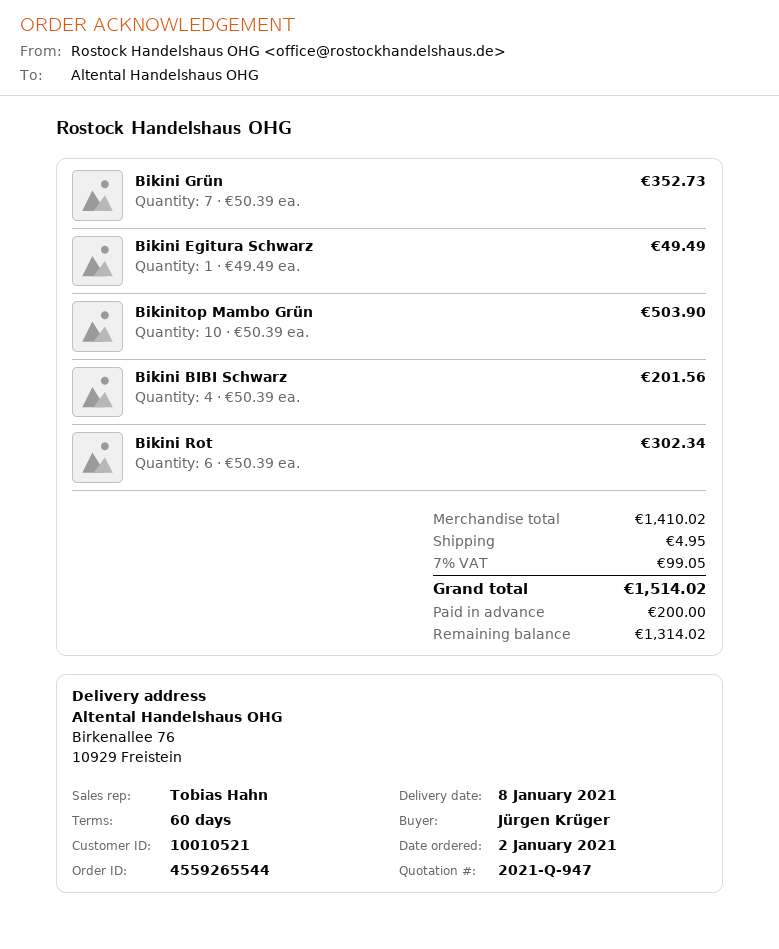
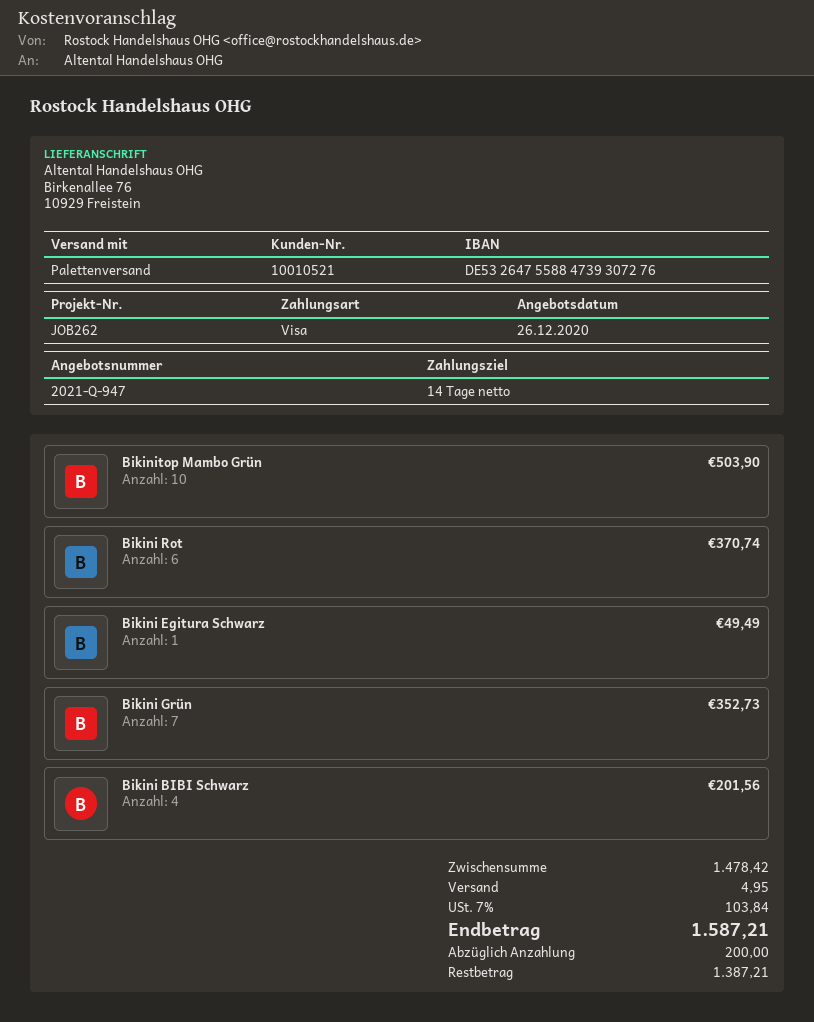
payment terms: 60 days -> 14 days
Bikini Rot: 6 for 302.34 -> 6 for 370.74
subtotal: 1410.02 -> 1478.42
tax: 7% = 99.05 -> 7% = 103.84
total: 1514.02 -> 1587.21
balance: 1314.02 -> 1387.21

